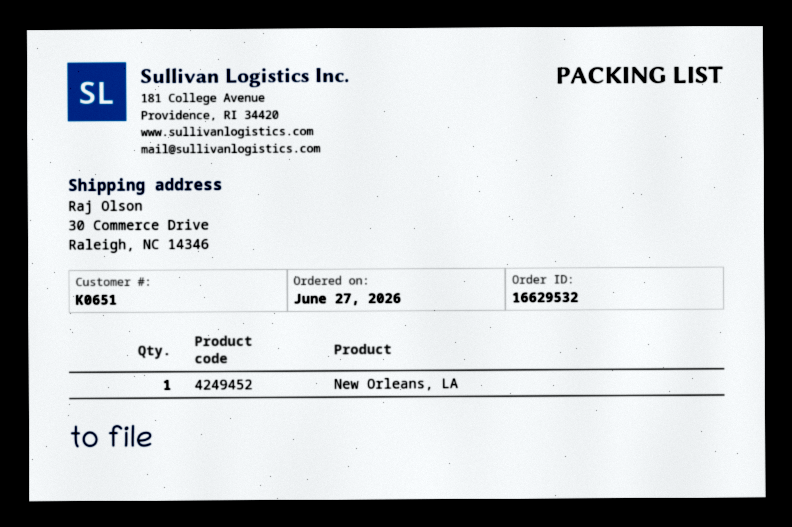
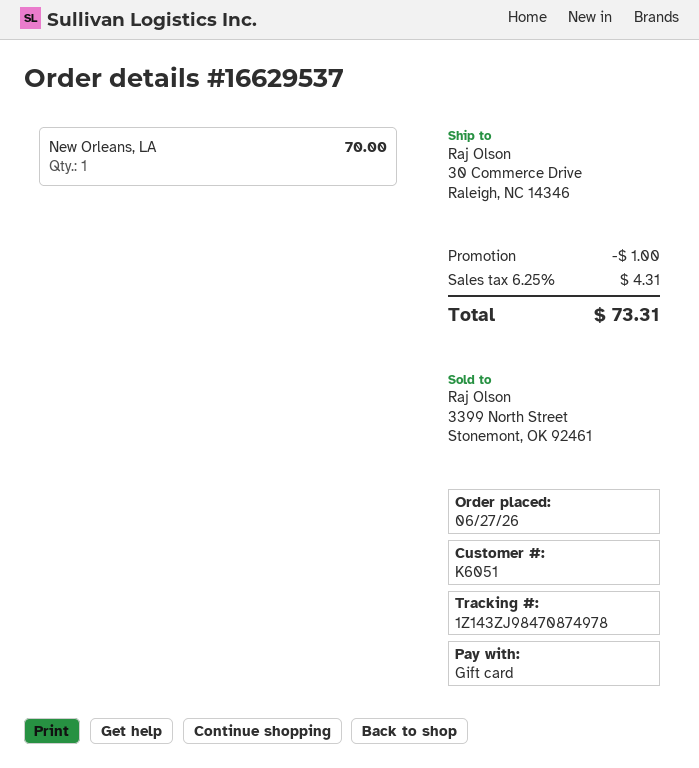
order number: 16629532 -> 16629537
customer number: K0651 -> K6051

